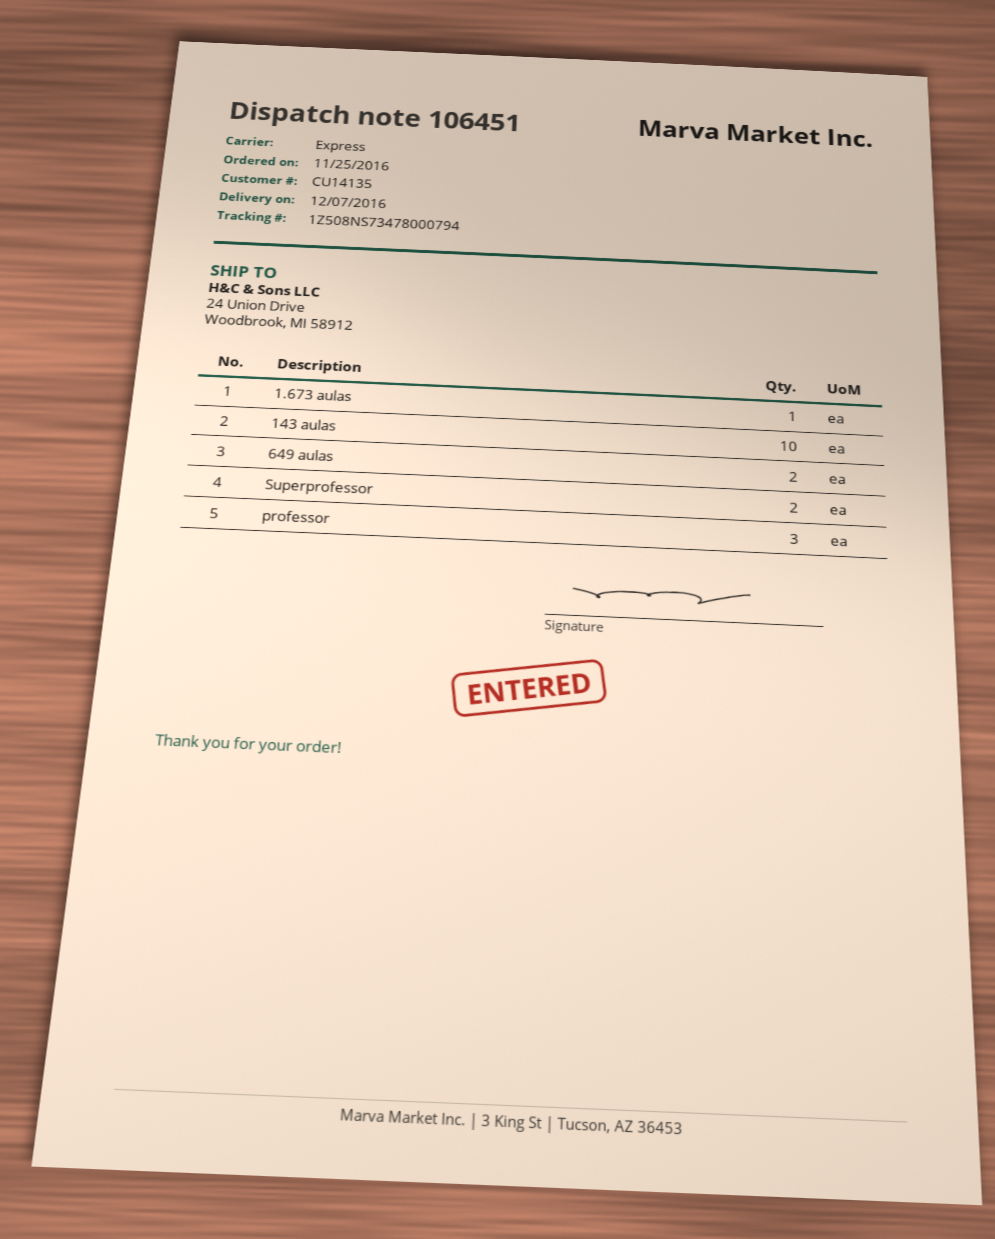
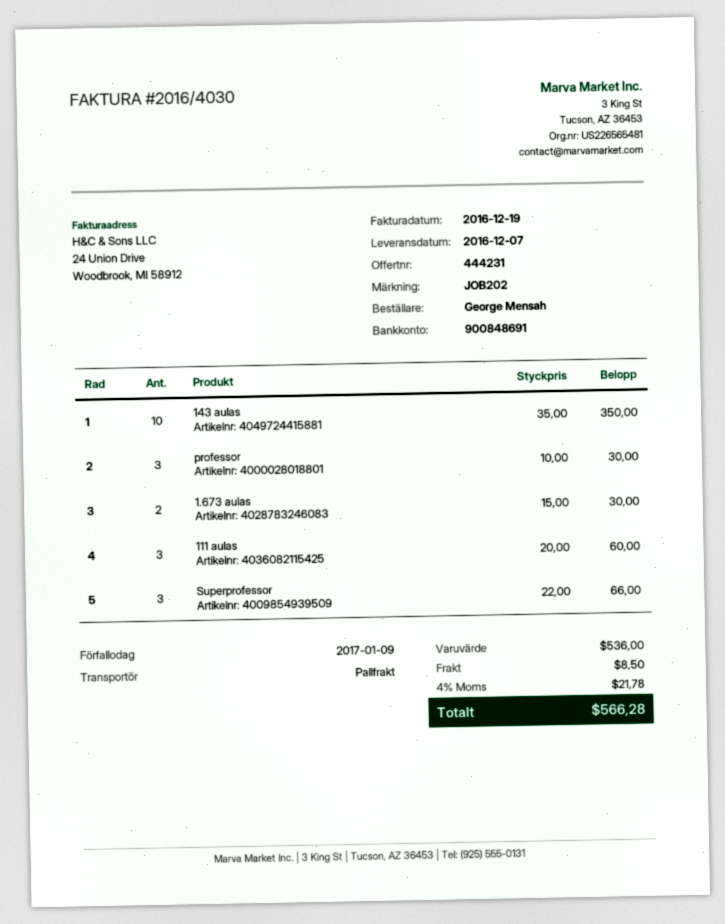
shipping method: express -> pallet freight
1.673 aulas: 1 -> 2
649 aulas: 2 -> none
Superprofessor: 2 -> 3
111 aulas: none -> 3

